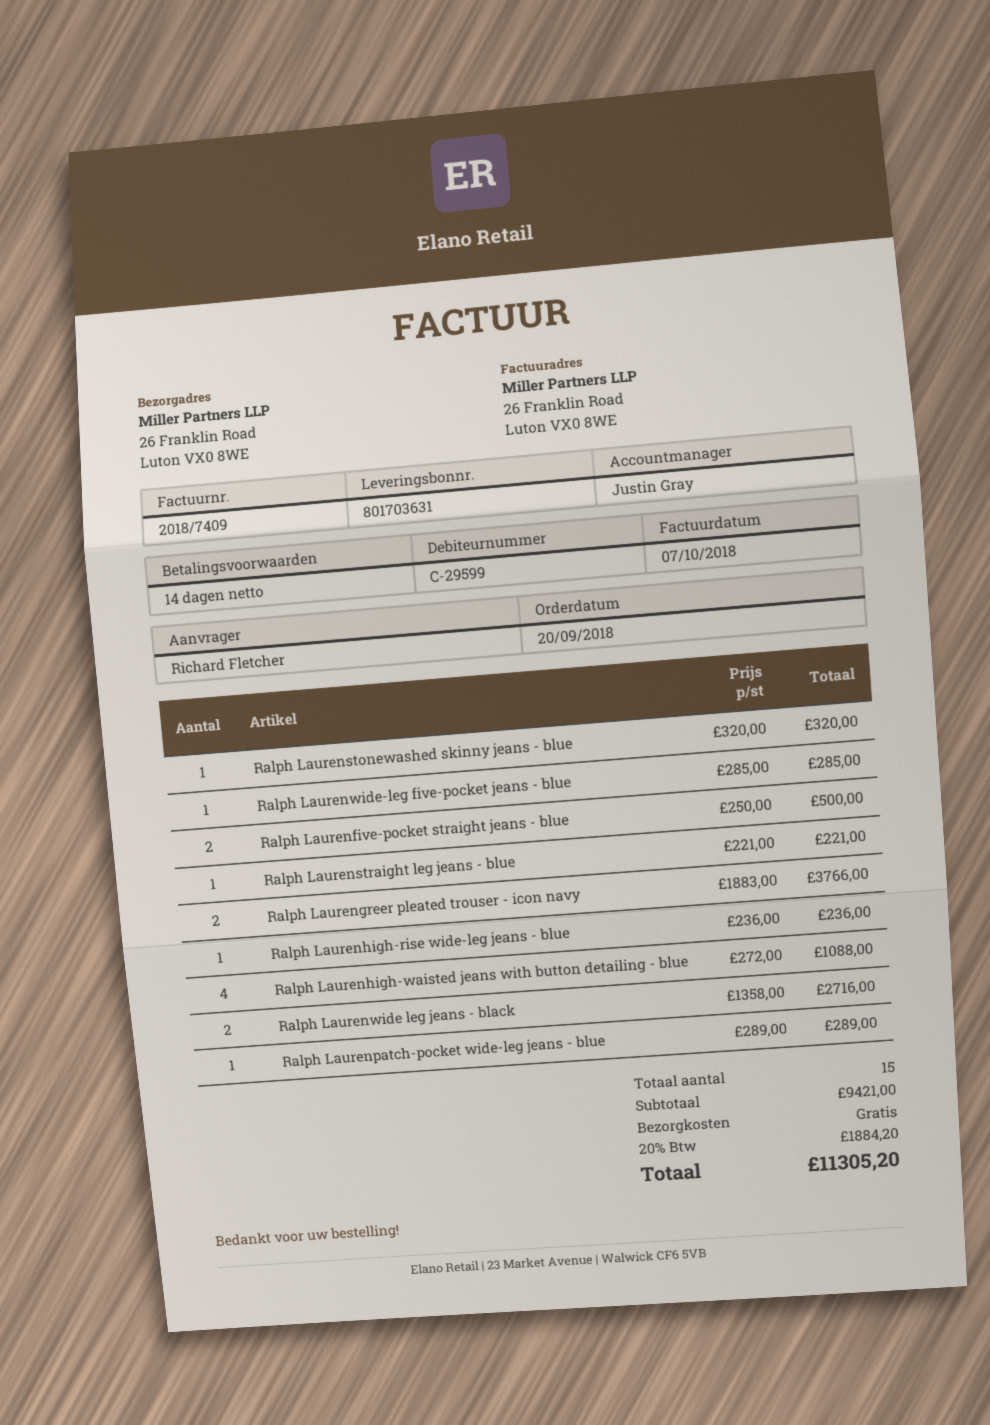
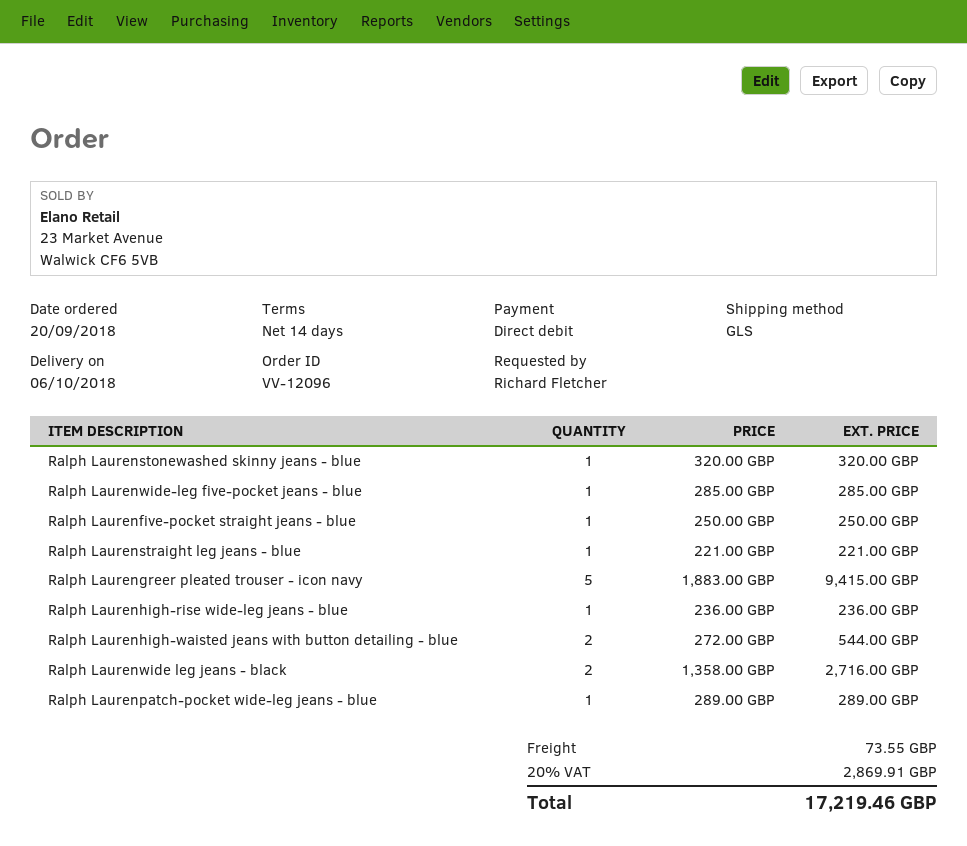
Ralph Laurenfive-pocket straight jeans - blue: 2 x 250.00 = 500.00 -> 1 x 250.00 = 250.00
Ralph Laurengreer pleated trouser - icon navy: 2 x 1883.00 = 3766.00 -> 5 x 1883.00 = 9415.00
Ralph Laurenhigh-waisted jeans with button detailing - blue: 4 x 272.00 = 1088.00 -> 2 x 272.00 = 544.00
shipping: 0.00 -> 73.55
tax: 20% = 1884.20 -> 20% = 2869.91
total: 11305.20 -> 17219.46

